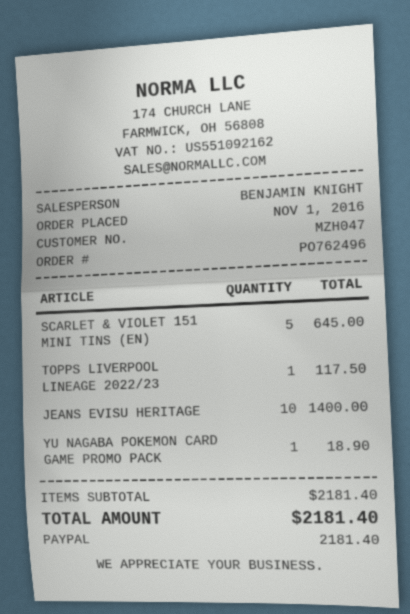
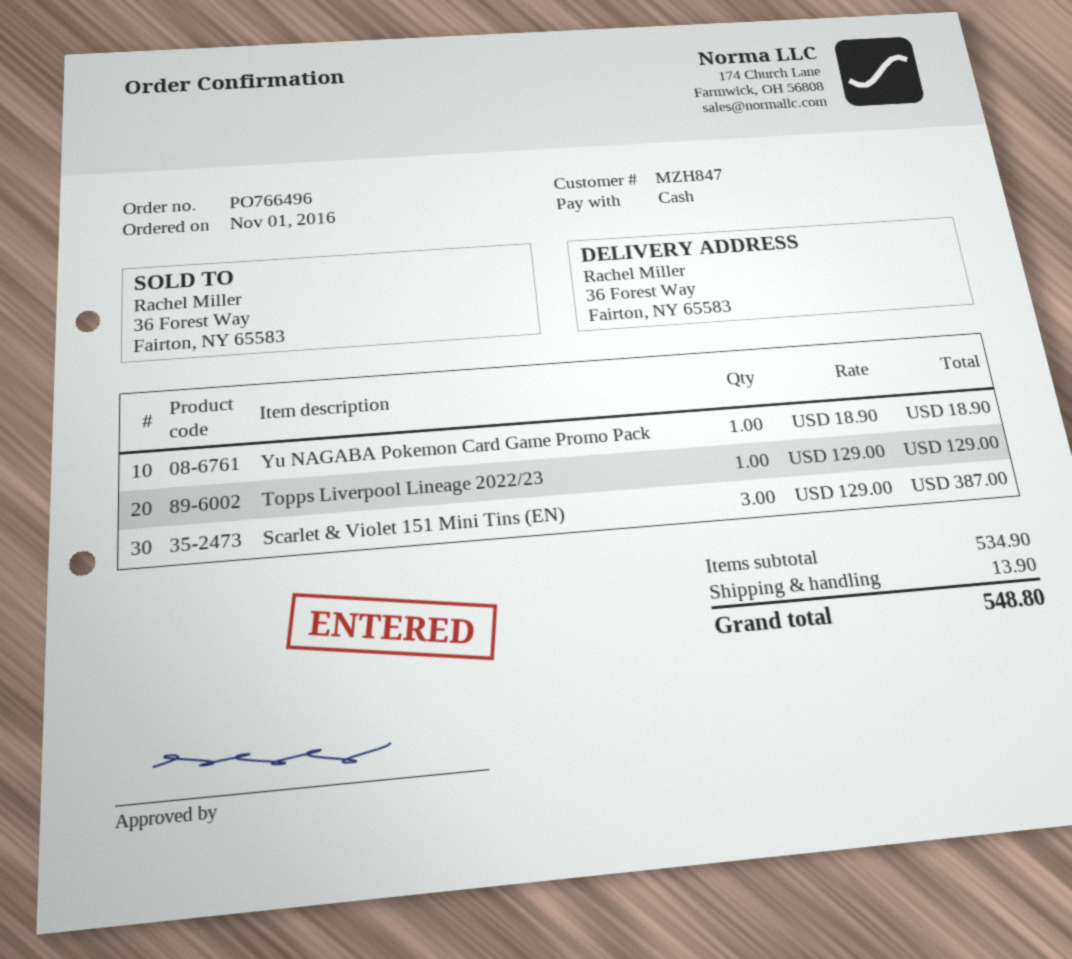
order number: PO762496 -> PO766496
customer number: MZH047 -> MZH847
payment method: PayPal -> cash
SCARLET & VIOLET 151 MINI TINS (EN): 5 for 645.00 -> 3 for 387.00
TOPPS LIVERPOOL LINEAGE 2022/23: 1 for 117.50 -> 1 for 129.00
JEANS EVISU HERITAGE: 10 for 1400.00 -> none
subtotal: 2181.40 -> 534.90
shipping: none -> 13.90
total: 2181.40 -> 548.80

